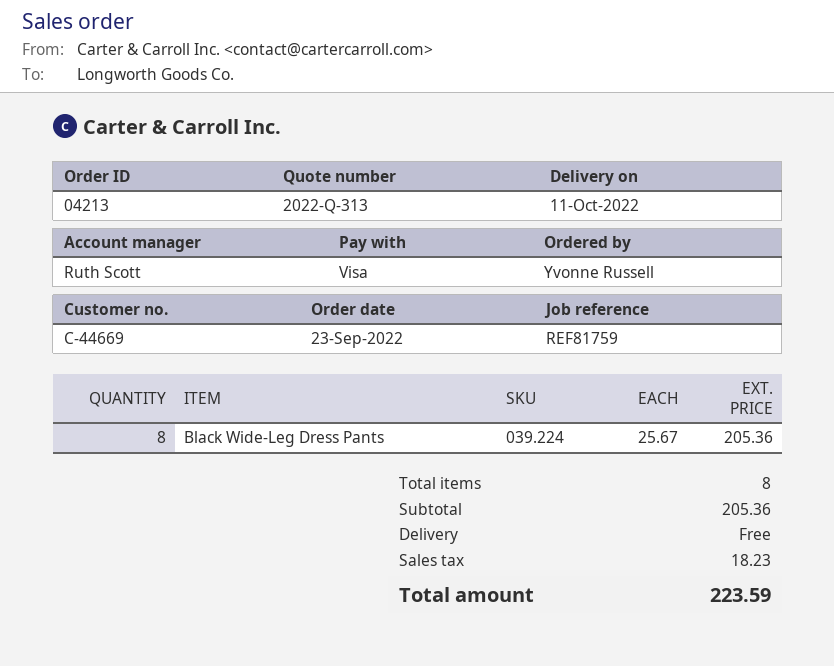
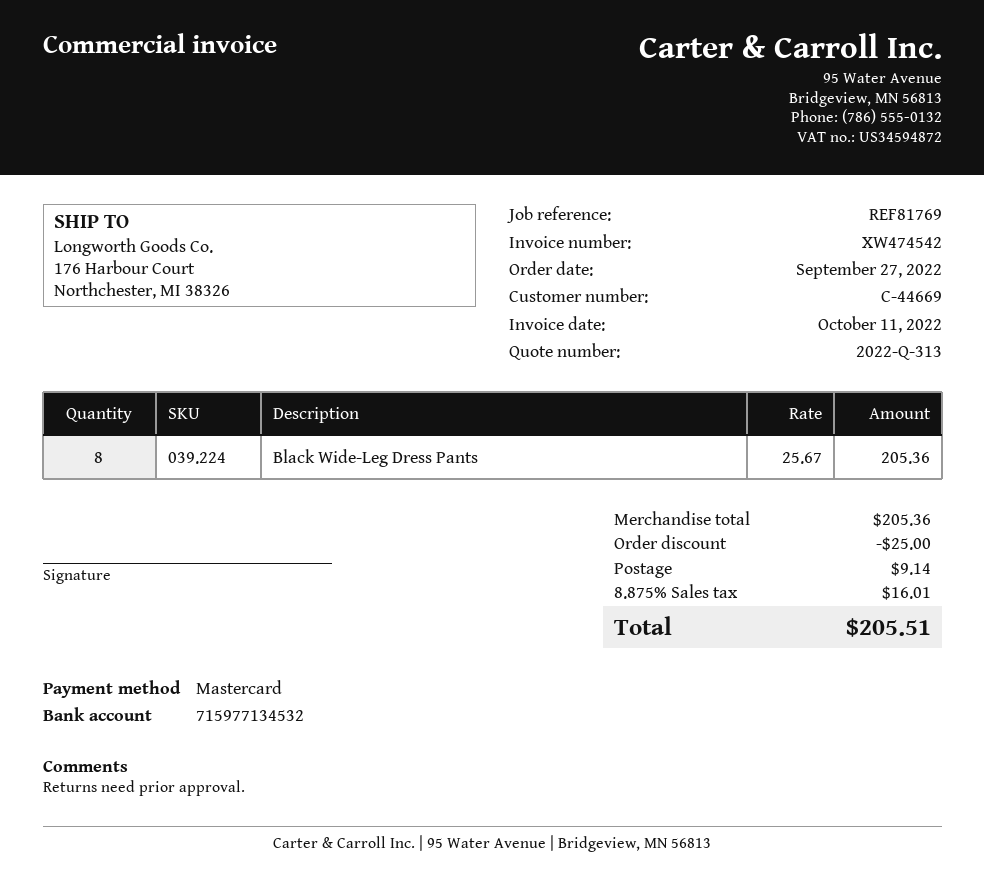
order date: 2022-09-23 -> 2022-09-27
reference: REF81759 -> REF81769
payment method: Visa -> Mastercard
discount: none -> 25.00
shipping: 0.00 -> 9.14
tax: 18.23 -> 16.01
total: 223.59 -> 205.51

